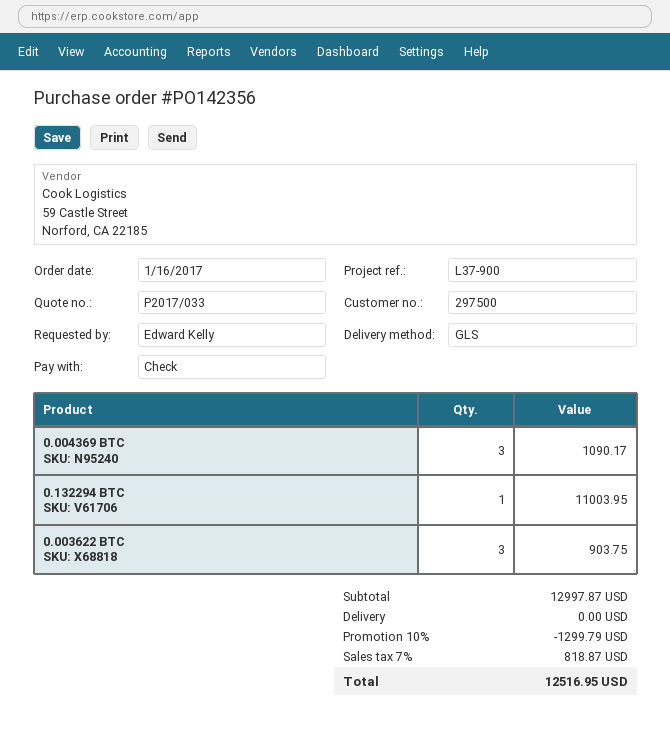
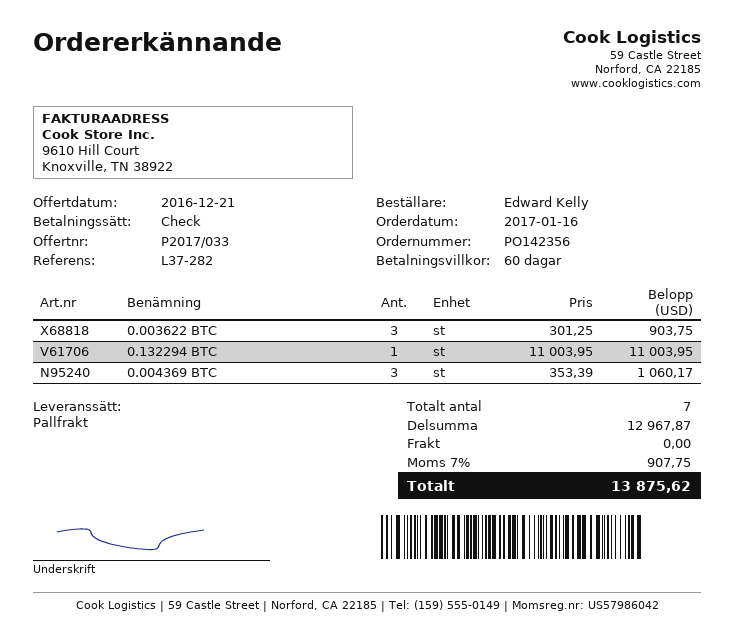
reference: L37-900 -> L37-282
shipping method: GLS -> pallet freight
0.004369 BTC: 3 for 1090.17 -> 3 for 1060.17
subtotal: 12997.87 -> 12967.87
discount: 10% = 1299.79 -> none
tax: 7% = 818.87 -> 7% = 907.75
total: 12516.95 -> 13875.62

